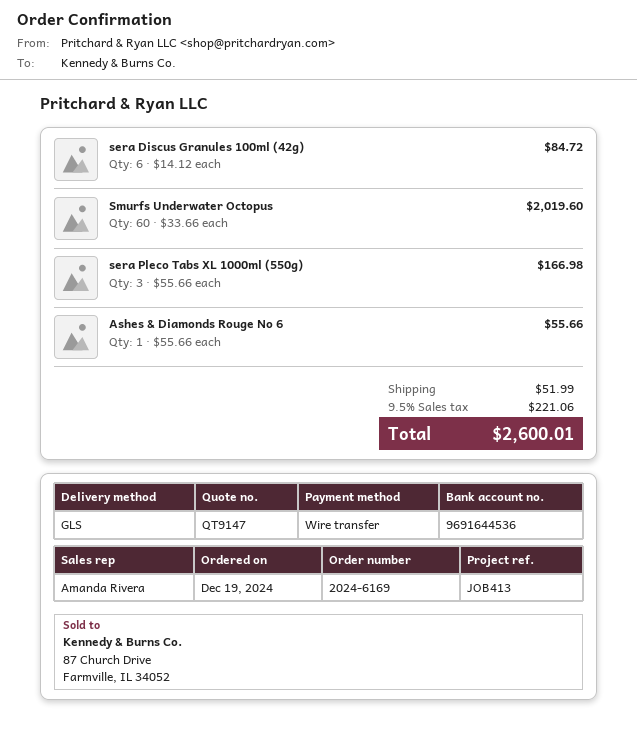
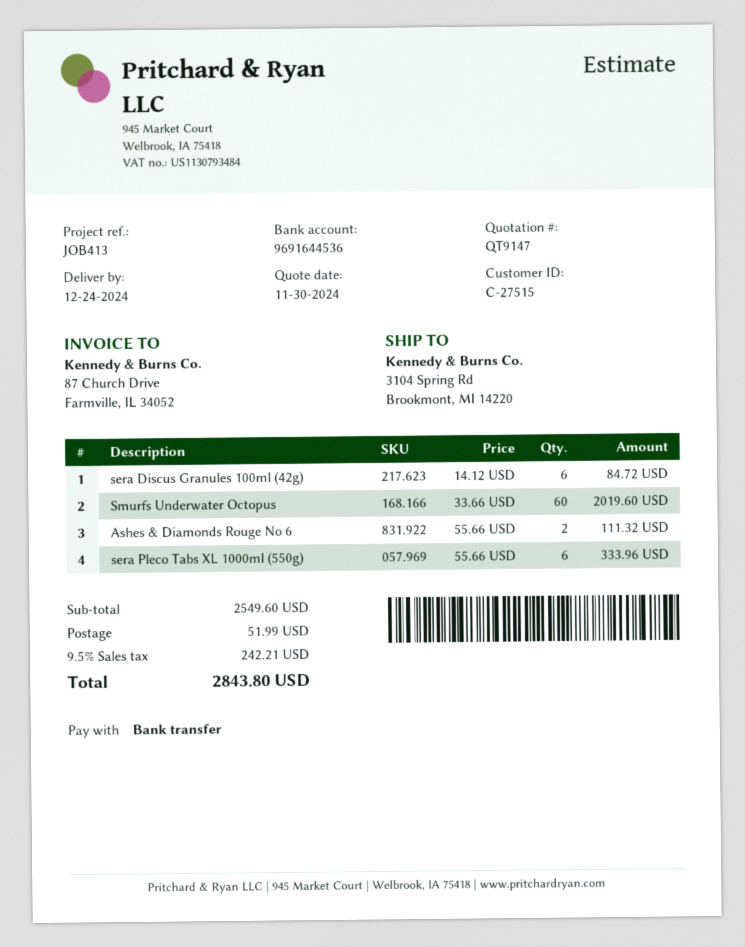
sera Pleco Tabs XL 1000ml (550g): 3 x 55.66 = 166.98 -> 6 x 55.66 = 333.96
Ashes & Diamonds Rouge No 6: 1 x 55.66 = 55.66 -> 2 x 55.66 = 111.32
tax: 9.5% = 221.06 -> 9.5% = 242.21
total: 2600.01 -> 2843.80

